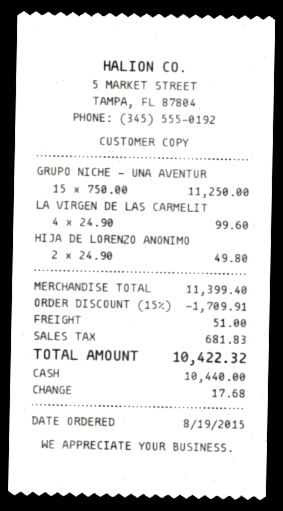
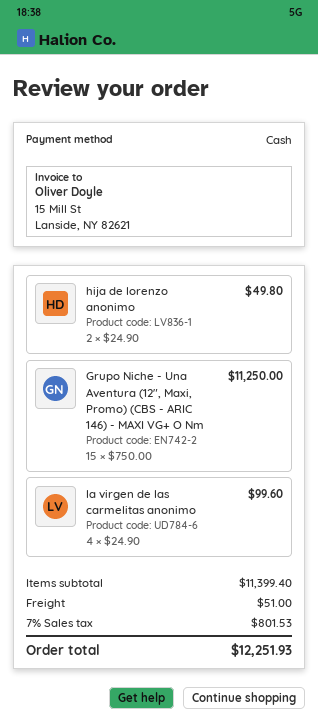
discount: 15% = 1709.91 -> none
tax: 681.83 -> 801.53
total: 10422.32 -> 12251.93

